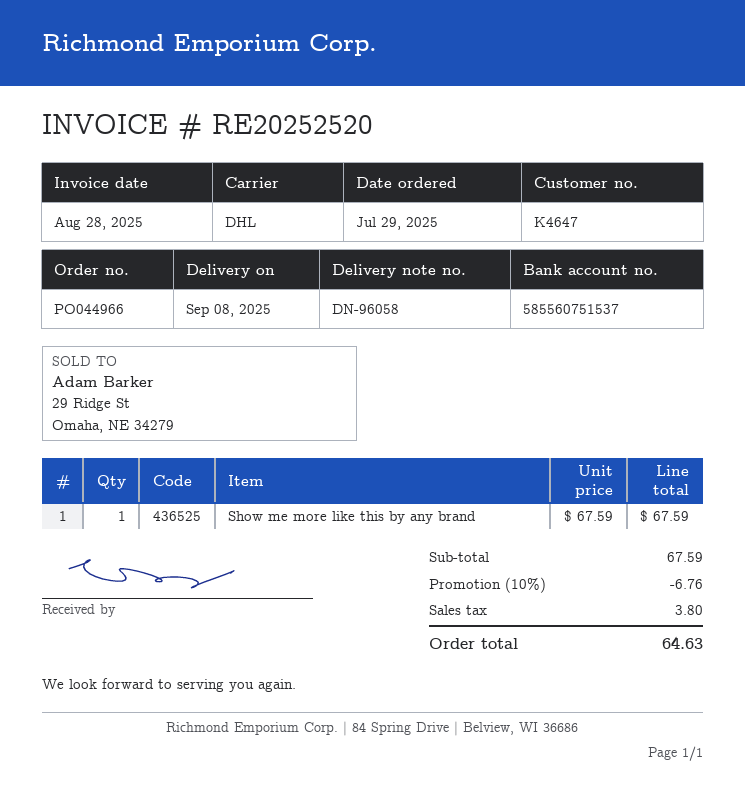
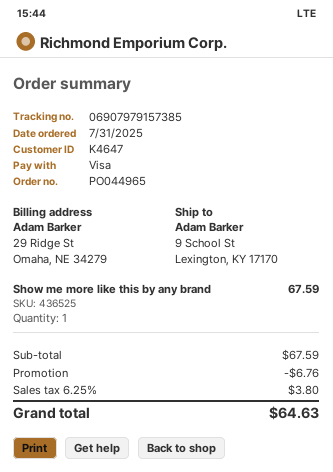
order number: PO044966 -> PO044965
order date: 2025-07-29 -> 2025-07-31

